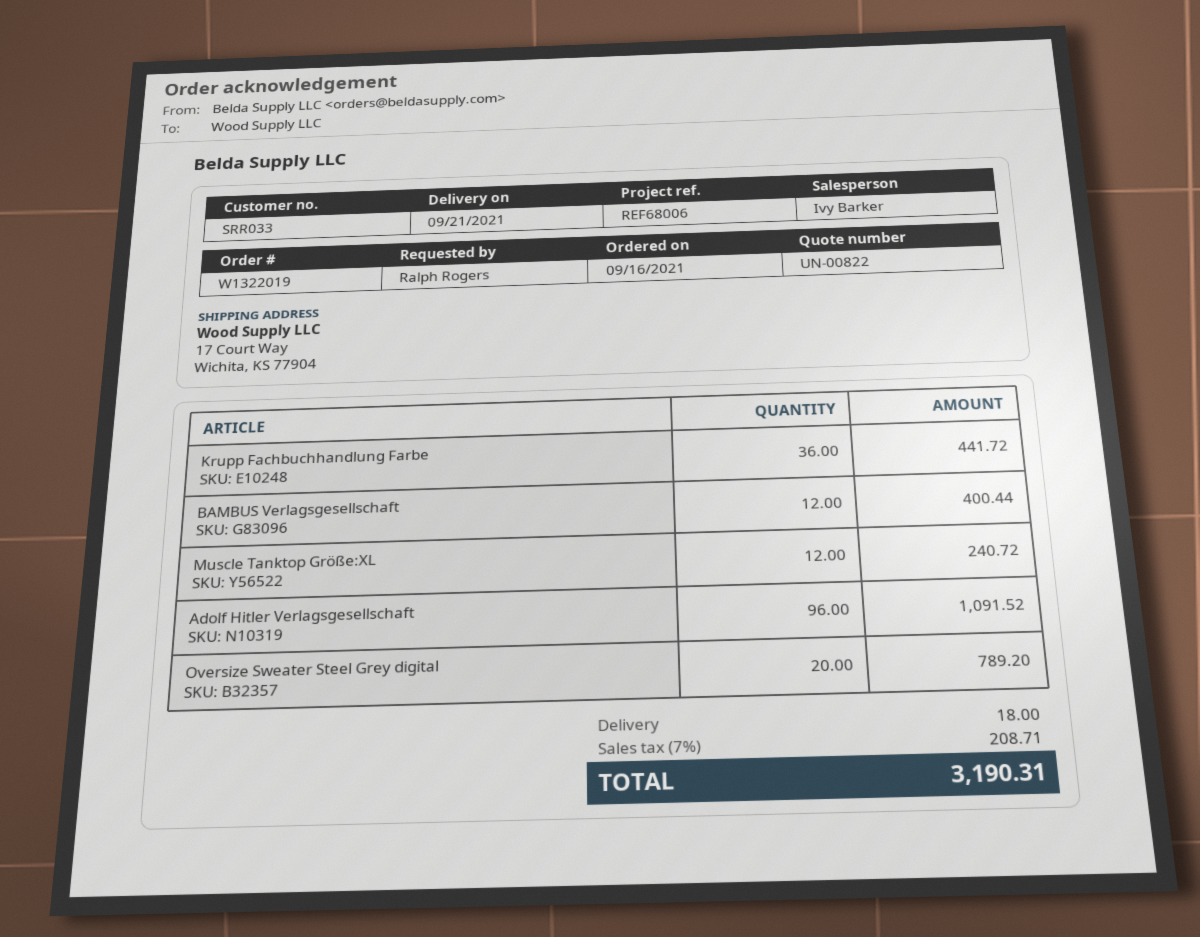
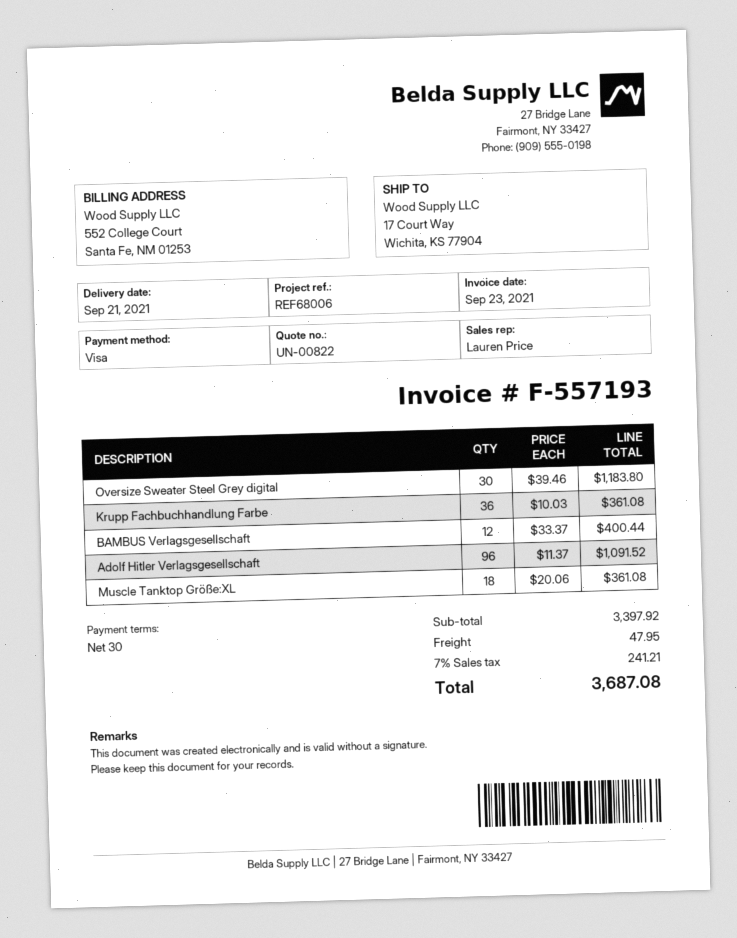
sales rep: Ivy Barker -> Lauren Price
Krupp Fachbuchhandlung Farbe: 36 for 441.72 -> 36 for 361.08
Muscle Tanktop Größe:XL: 12 for 240.72 -> 18 for 361.08
Oversize Sweater Steel Grey digital: 20 for 789.20 -> 30 for 1183.80
shipping: 18.00 -> 47.95
tax: 7% = 208.71 -> 7% = 241.21
total: 3190.31 -> 3687.08

